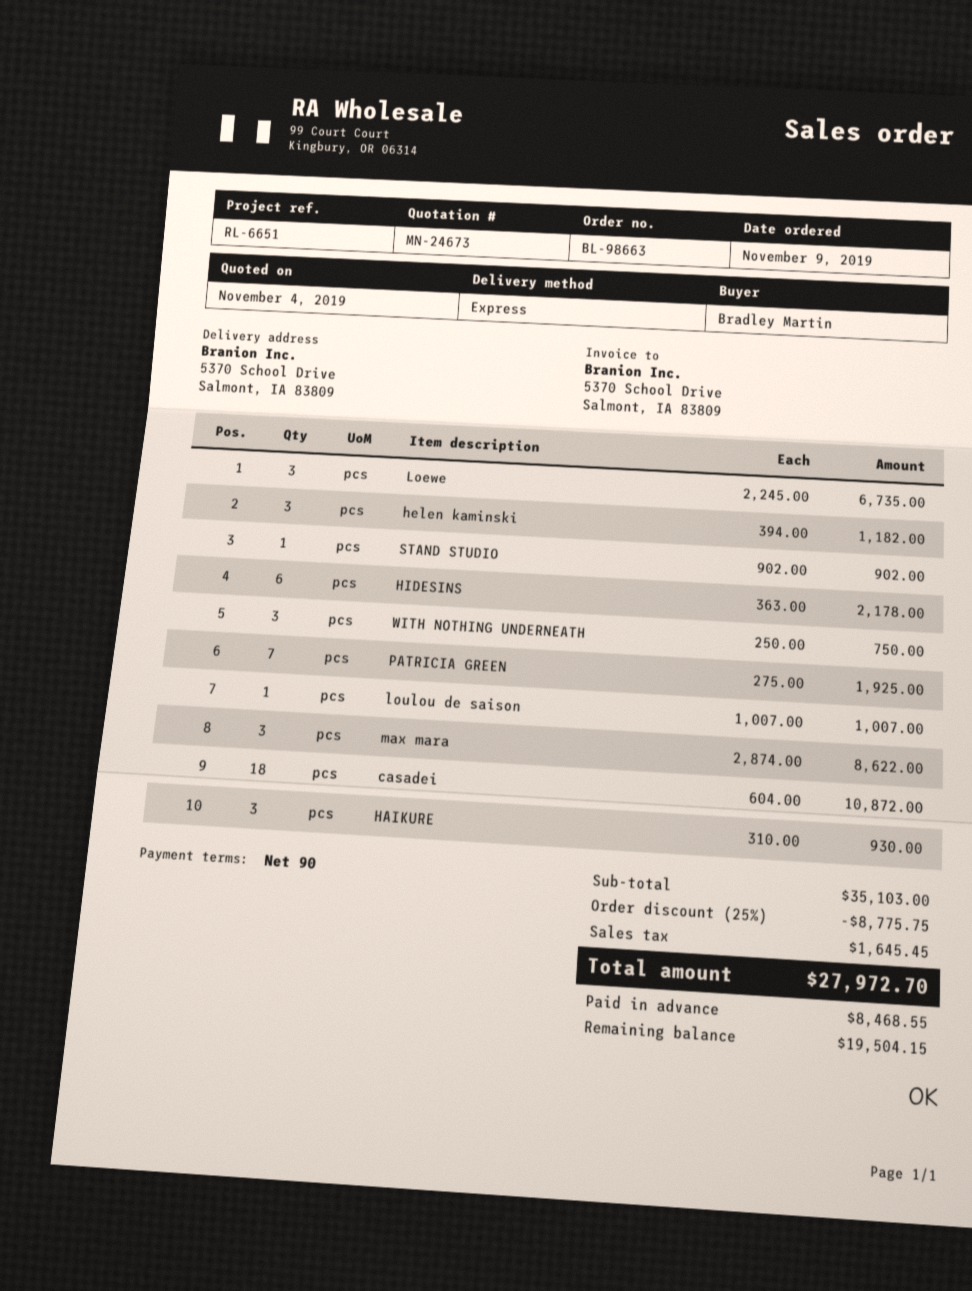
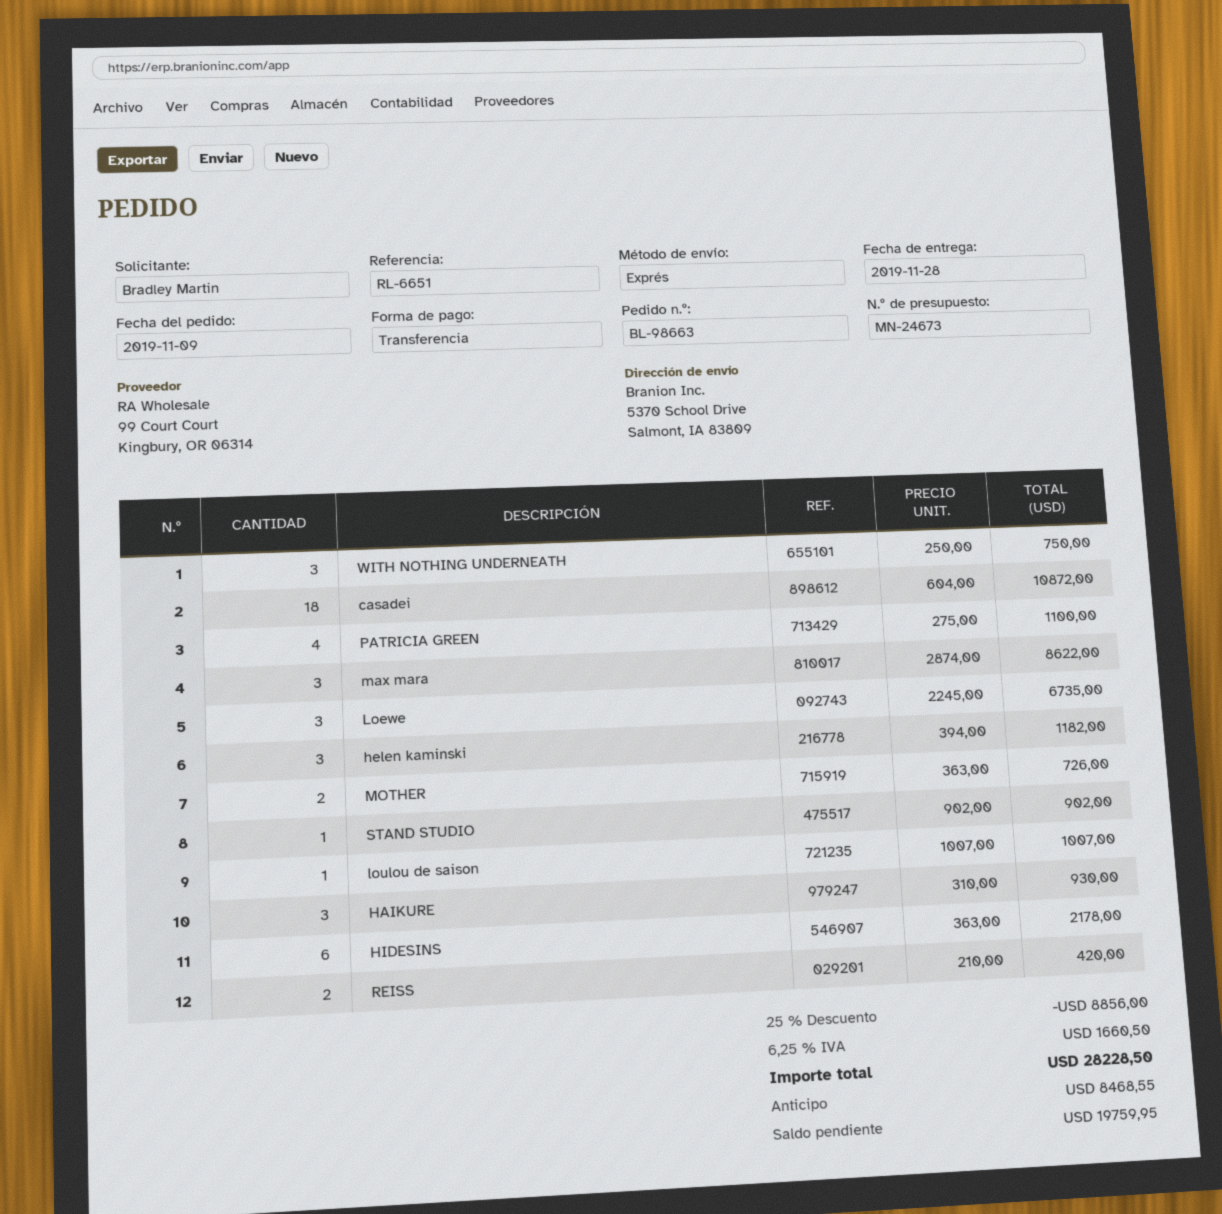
PATRICIA GREEN: 7 x 275.00 = 1925.00 -> 4 x 275.00 = 1100.00
MOTHER: none -> 2 x 363.00 = 726.00
REISS: none -> 2 x 210.00 = 420.00
discount: 25% = 8775.75 -> 25% = 8856.00
tax: 1645.45 -> 1660.50
total: 27972.70 -> 28228.50
balance: 19504.15 -> 19759.95

